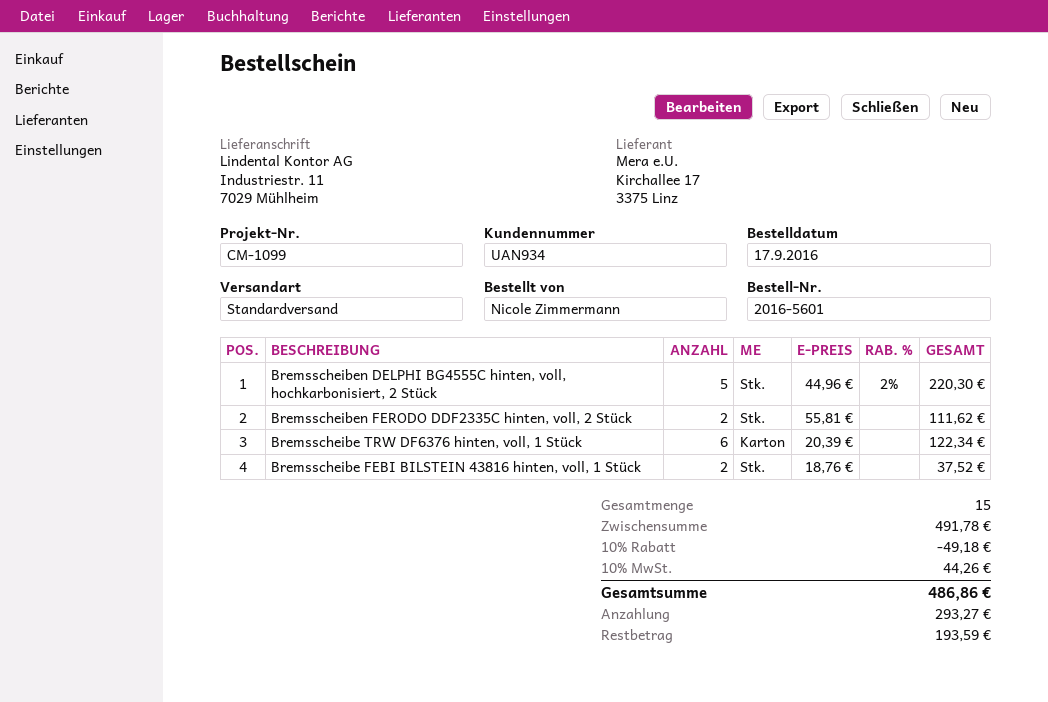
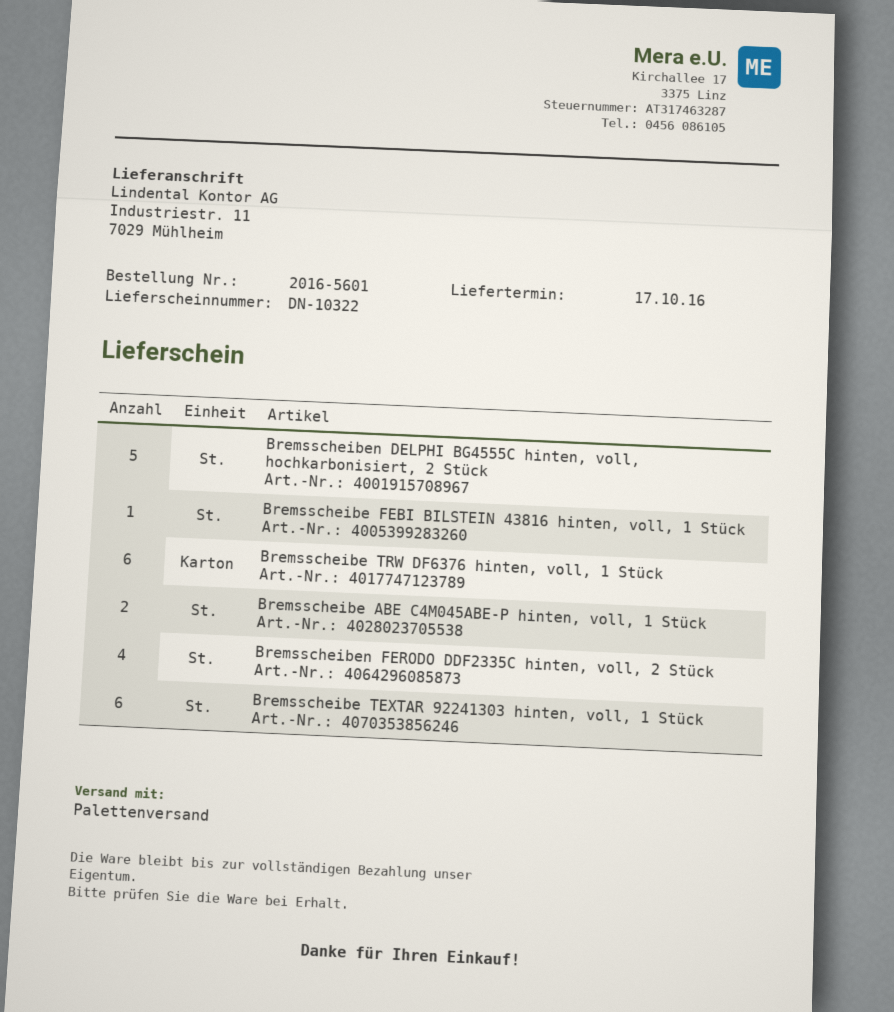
shipping method: standard -> pallet freight
Bremsscheiben FERODO DDF2335C hinten, voll, 2 Stück: 2 -> 4
Bremsscheibe FEBI BILSTEIN 43816 hinten, voll, 1 Stück: 2 -> 1
Bremsscheibe ABE C4M045ABE-P hinten, voll, 1 Stück: none -> 2
Bremsscheibe TEXTAR 92241303 hinten, voll, 1 Stück: none -> 6

